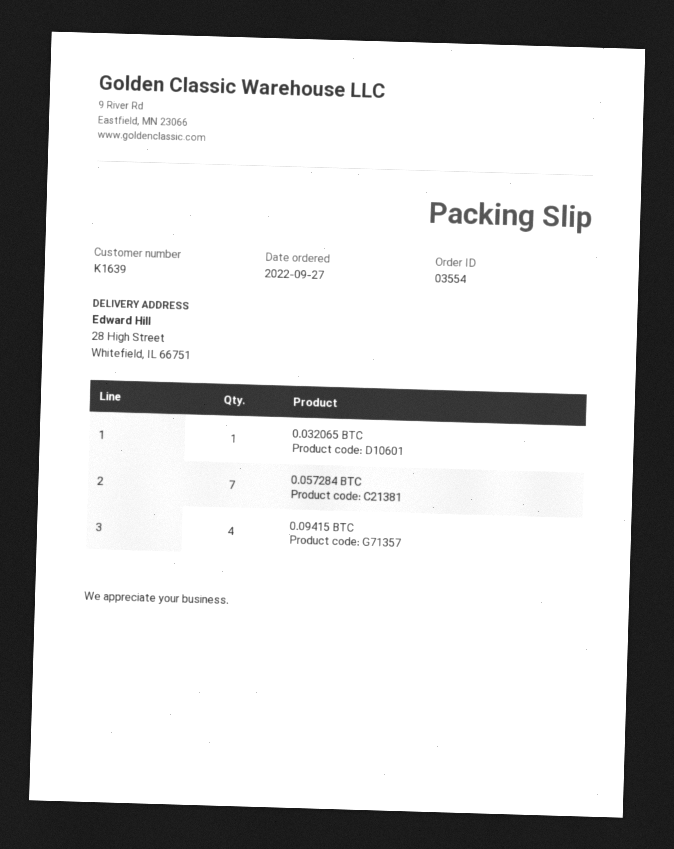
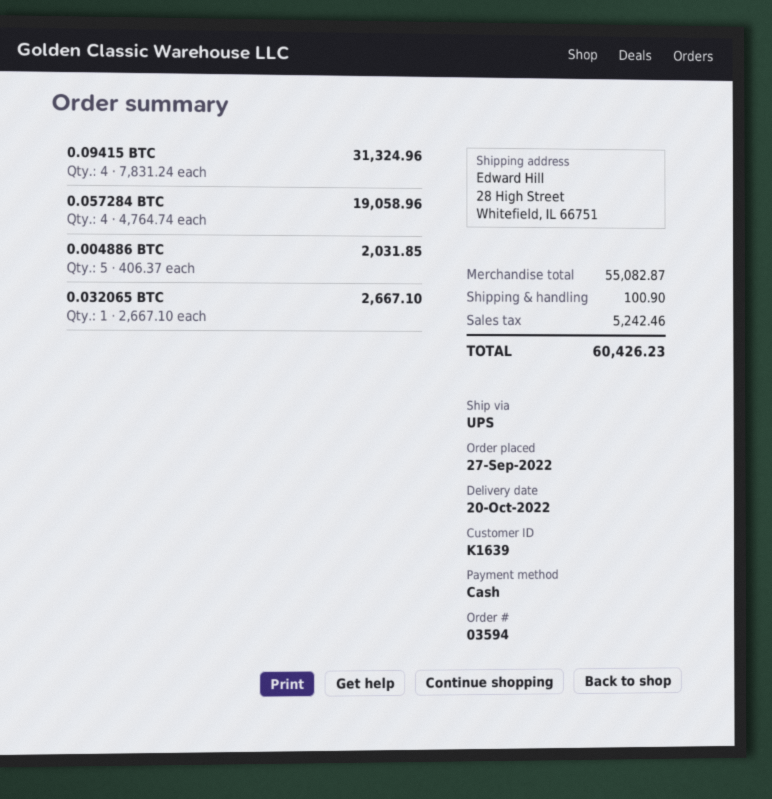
order number: 03554 -> 03594
0.057284 BTC: 7 -> 4
0.004886 BTC: none -> 5

